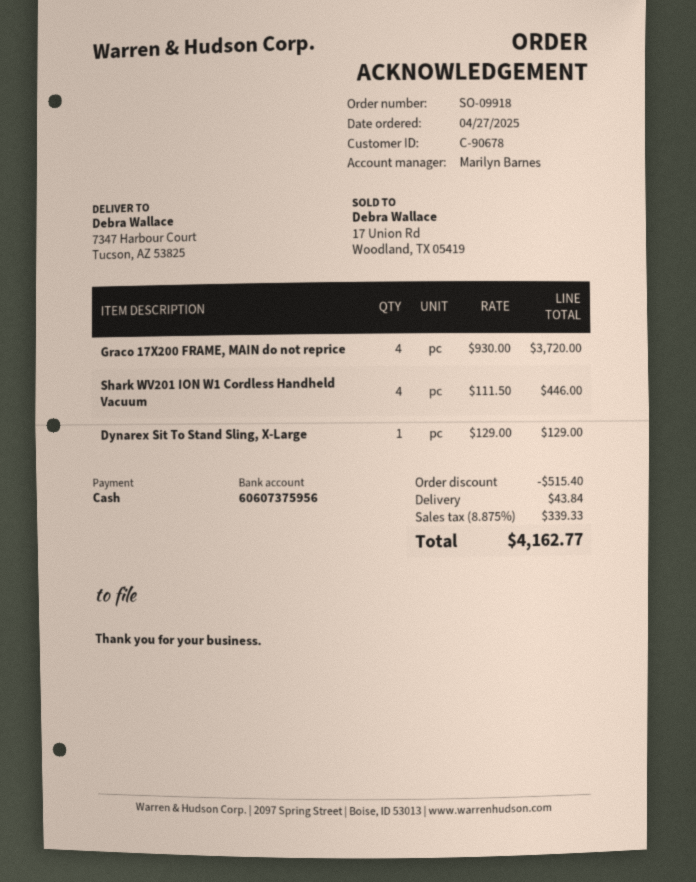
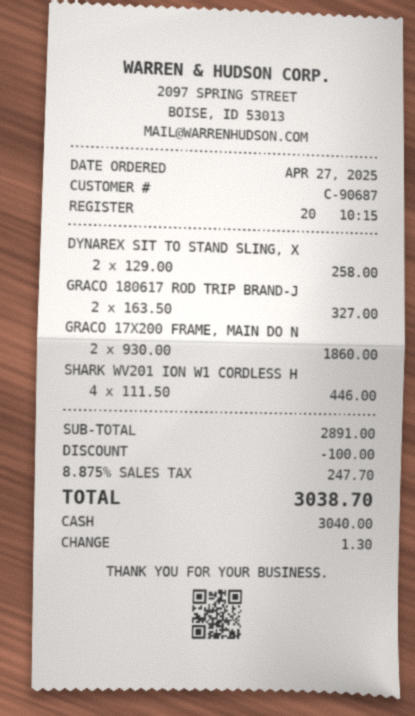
customer number: C-90678 -> C-90687
Graco 17X200 FRAME, MAIN do not reprice: 4 x 930.00 = 3720.00 -> 2 x 930.00 = 1860.00
Dynarex Sit To Stand Sling, X-Large: 1 x 129.00 = 129.00 -> 2 x 129.00 = 258.00
GRACO 180617 ROD TRIP BRAND-J: none -> 2 x 163.50 = 327.00
discount: 515.40 -> 100.00
shipping: 43.84 -> none
tax: 8.875% = 339.33 -> 8.875% = 247.70
total: 4162.77 -> 3038.70

